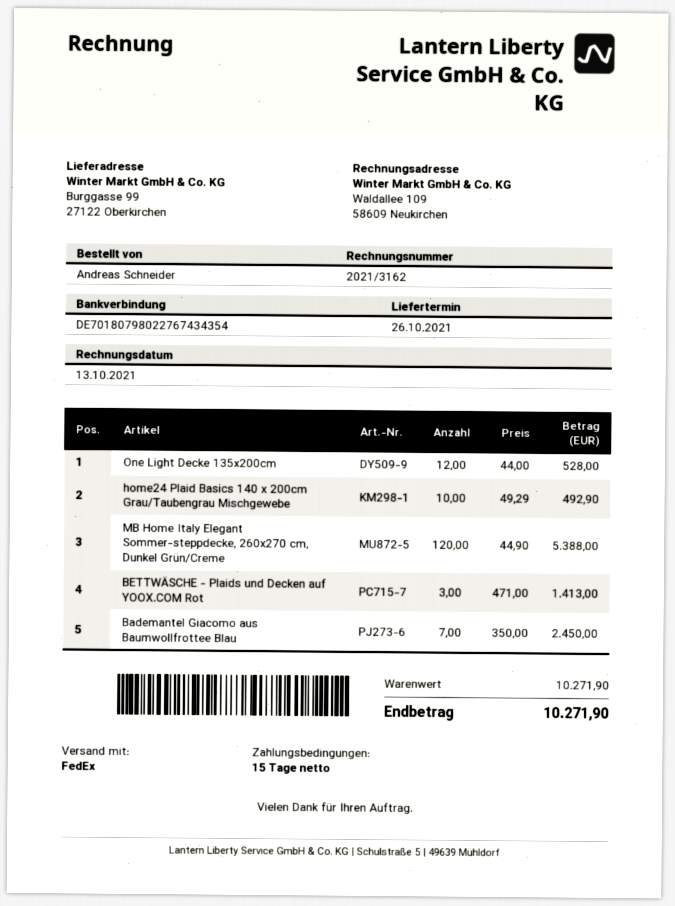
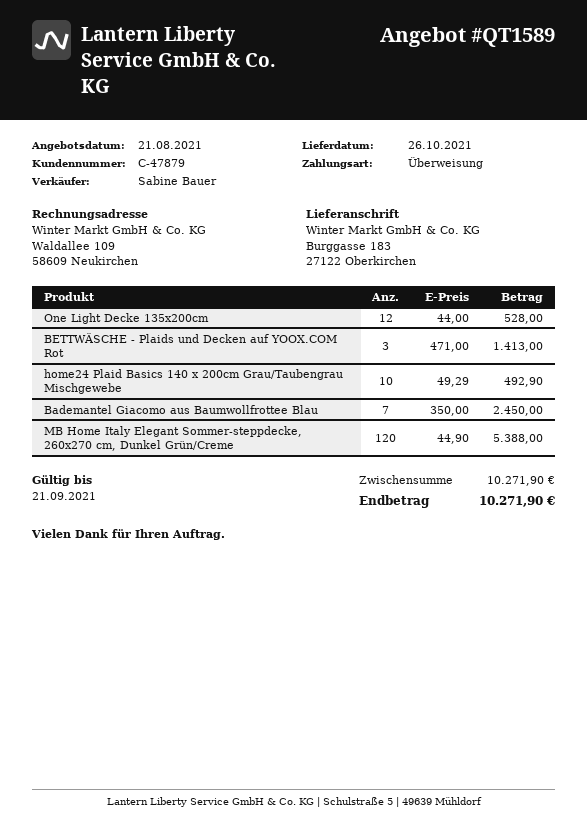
ship to: Burggasse 99, 27122 Oberkirchen -> Burggasse 183, 27122 Oberkirchen

